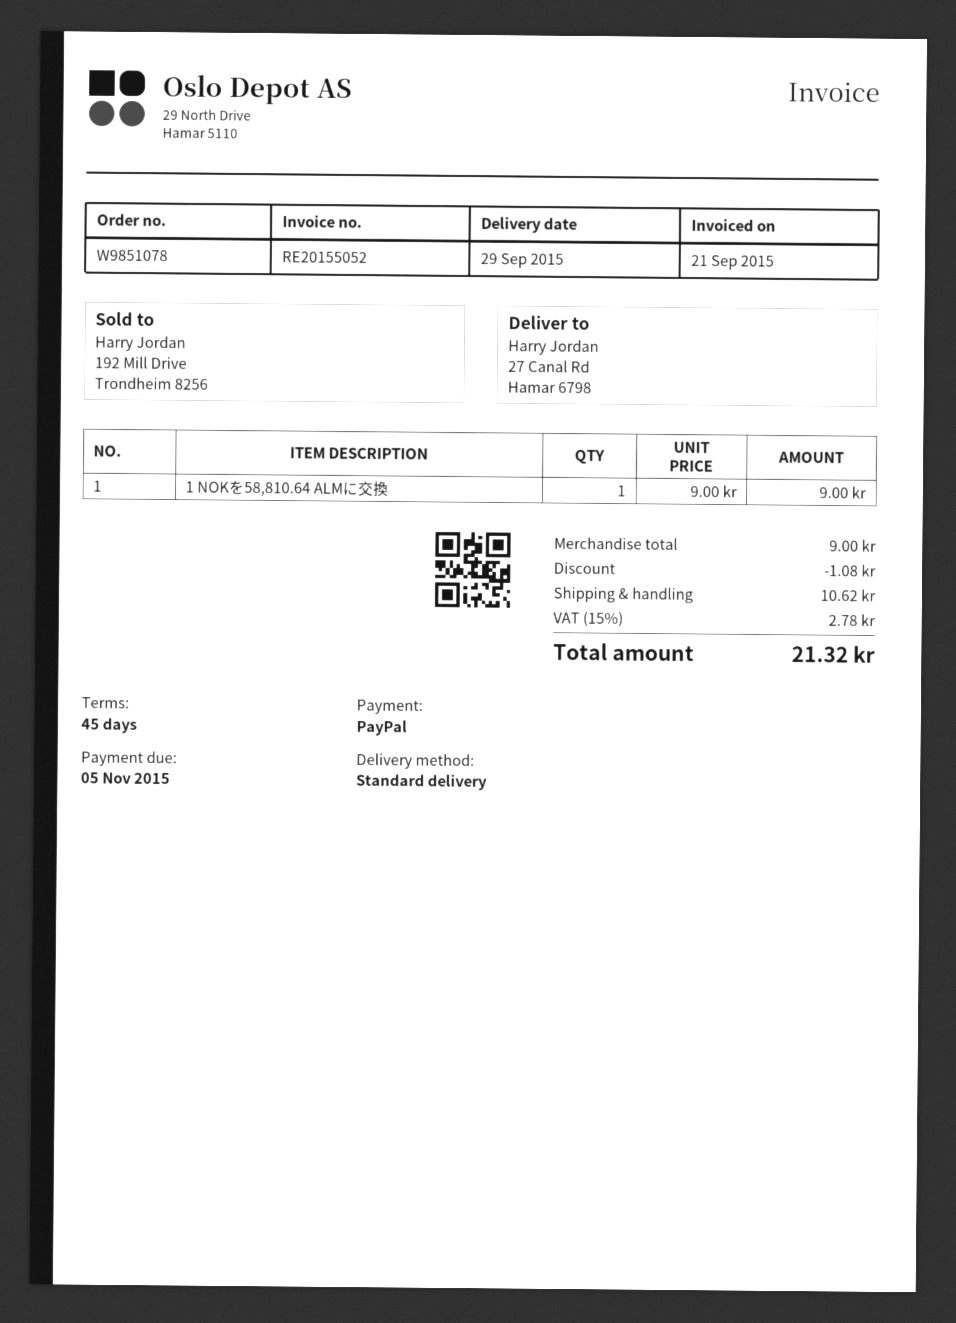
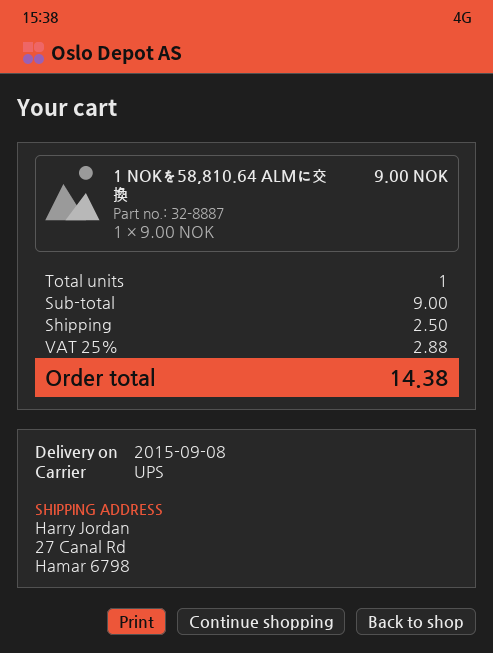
delivery date: 2015-09-29 -> 2015-09-08
shipping method: standard -> UPS
discount: 1.08 -> none
shipping: 10.62 -> 2.50
tax: 15% = 2.78 -> 25% = 2.88
total: 21.32 -> 14.38

